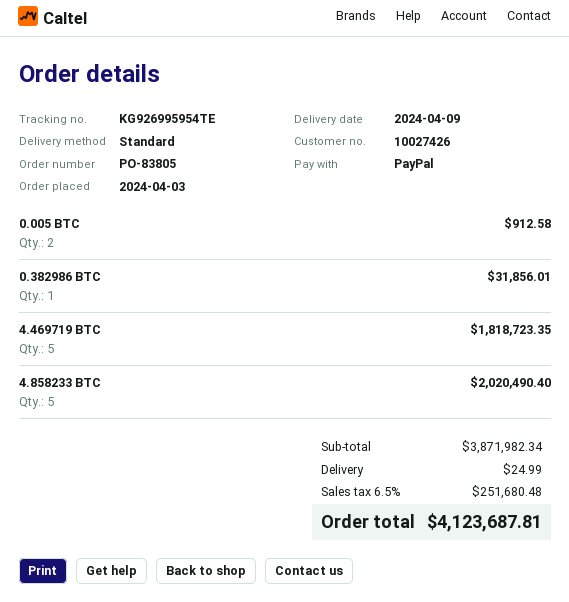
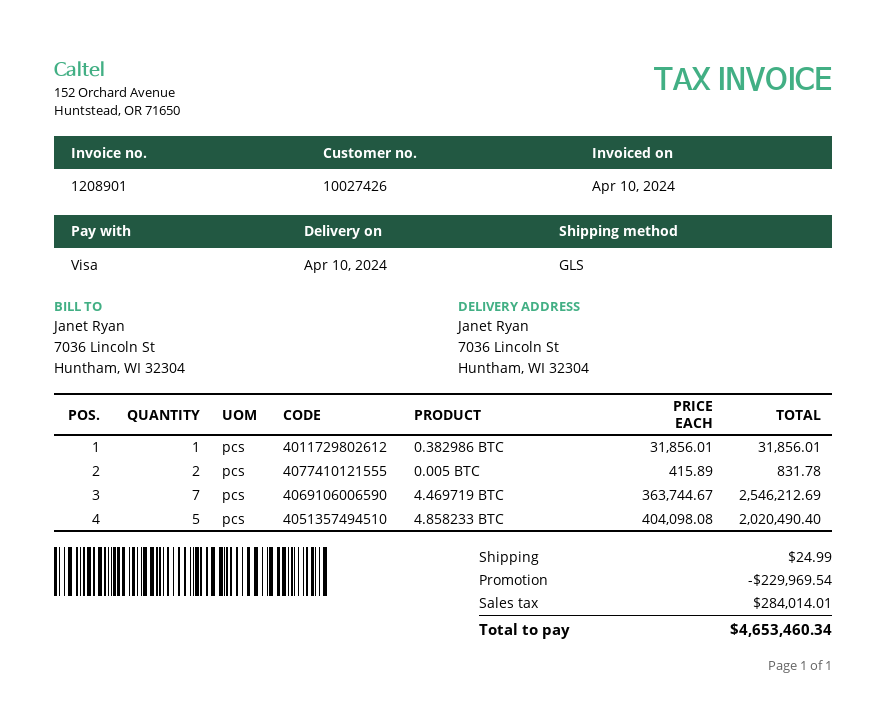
delivery date: 2024-04-09 -> 2024-04-10
payment method: PayPal -> Visa
shipping method: standard -> GLS
0.005 BTC: 2 for 912.58 -> 2 for 831.78
4.469719 BTC: 5 for 1818723.35 -> 7 for 2546212.69
discount: none -> 229969.54
tax: 251680.48 -> 284014.01
total: 4123687.81 -> 4653460.34

